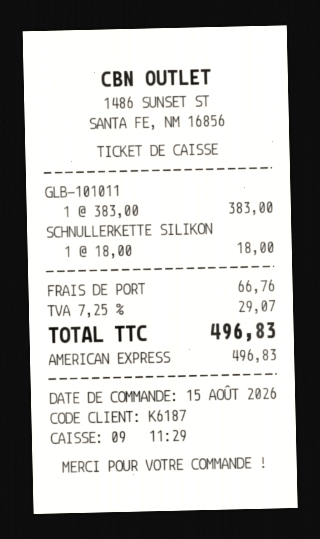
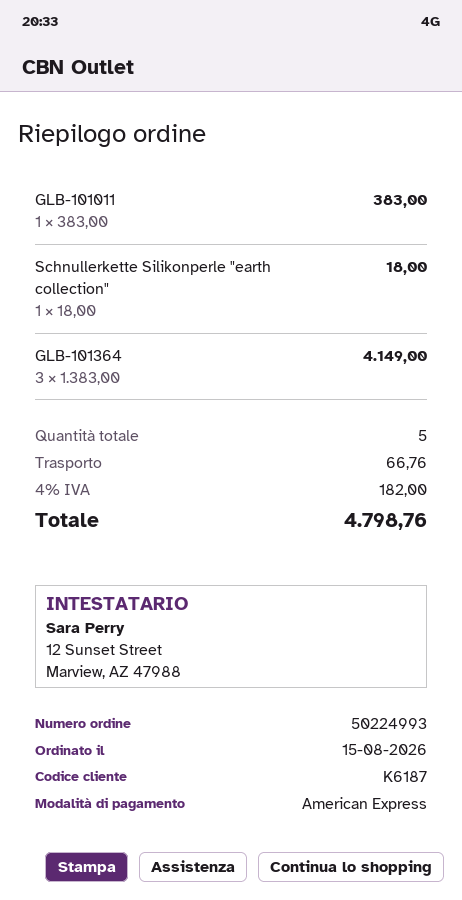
GLB-101364: none -> 3 x 1383.00 = 4149.00
tax: 7.25% = 29.07 -> 4% = 182.00
total: 496.83 -> 4798.76

